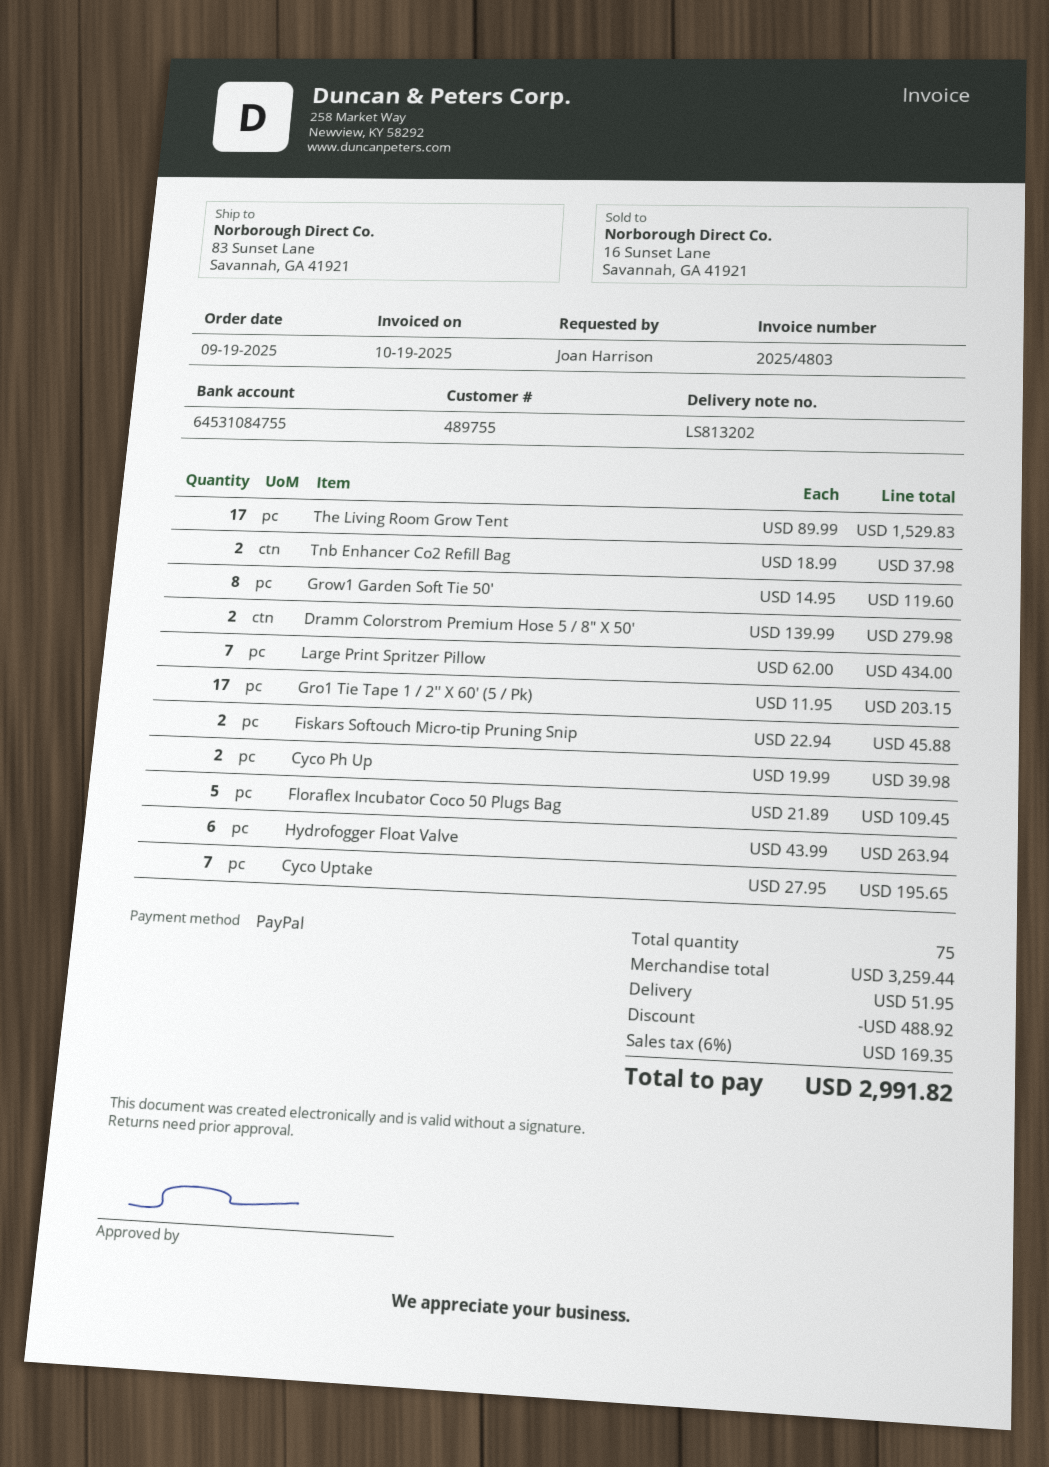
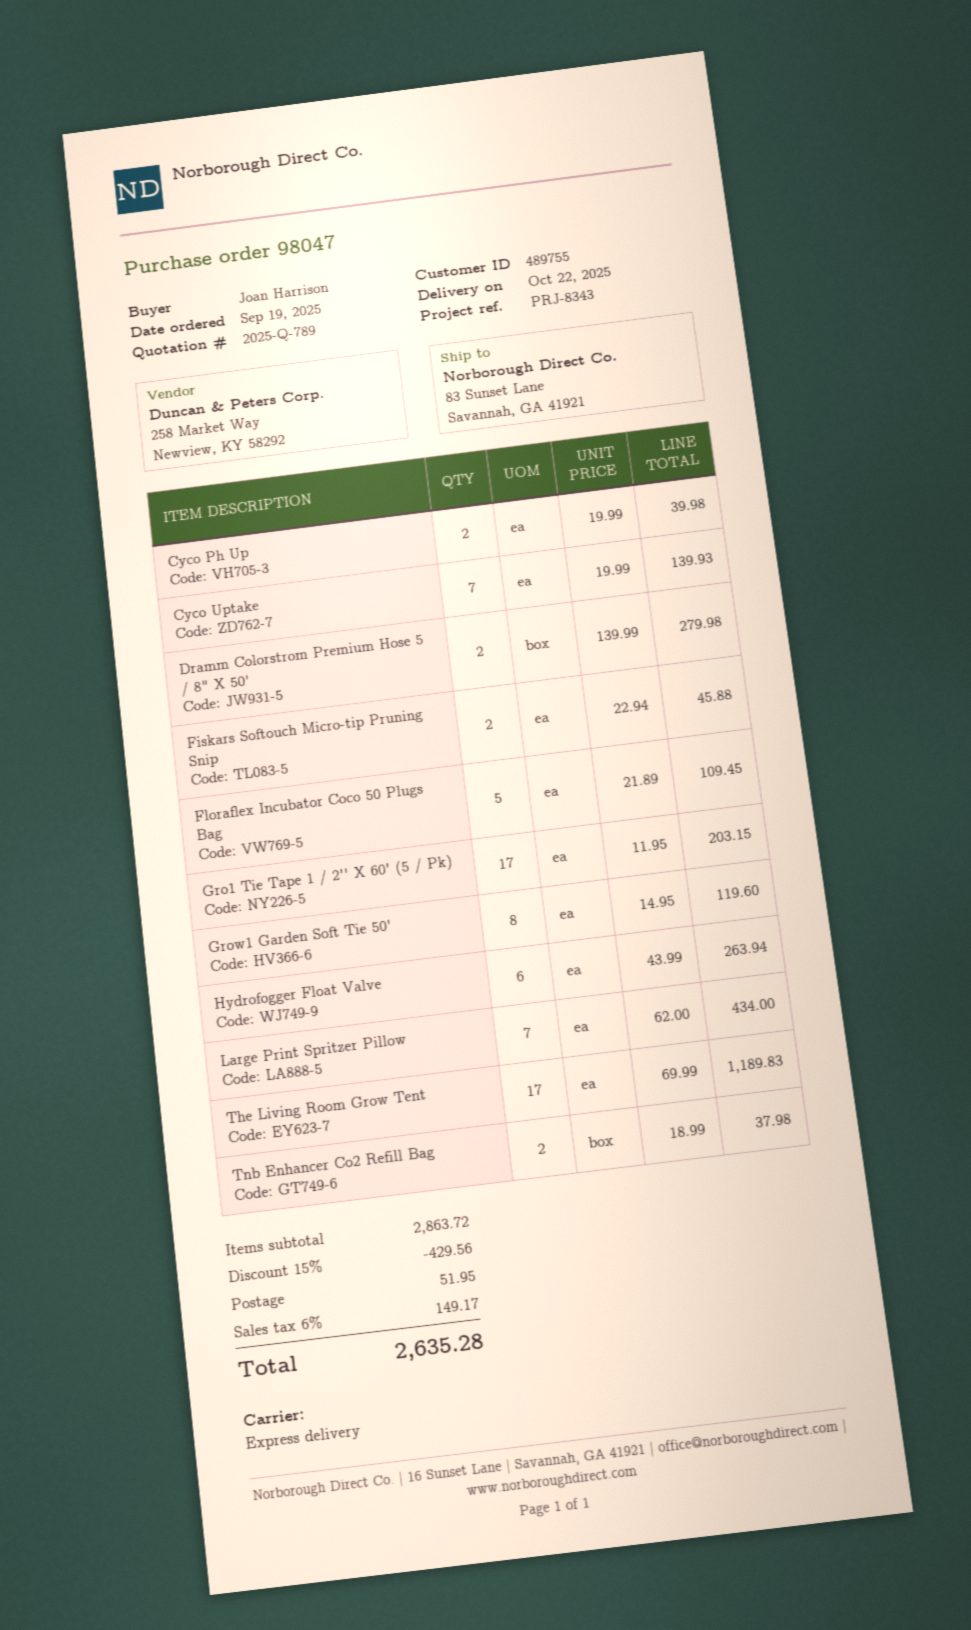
The Living Room Grow Tent: 17 x 89.99 = 1529.83 -> 17 x 69.99 = 1189.83
Cyco Uptake: 7 x 27.95 = 195.65 -> 7 x 19.99 = 139.93
subtotal: 3259.44 -> 2863.72
discount: 488.92 -> 429.56
tax: 6% = 169.35 -> 6% = 149.17
total: 2991.82 -> 2635.28

